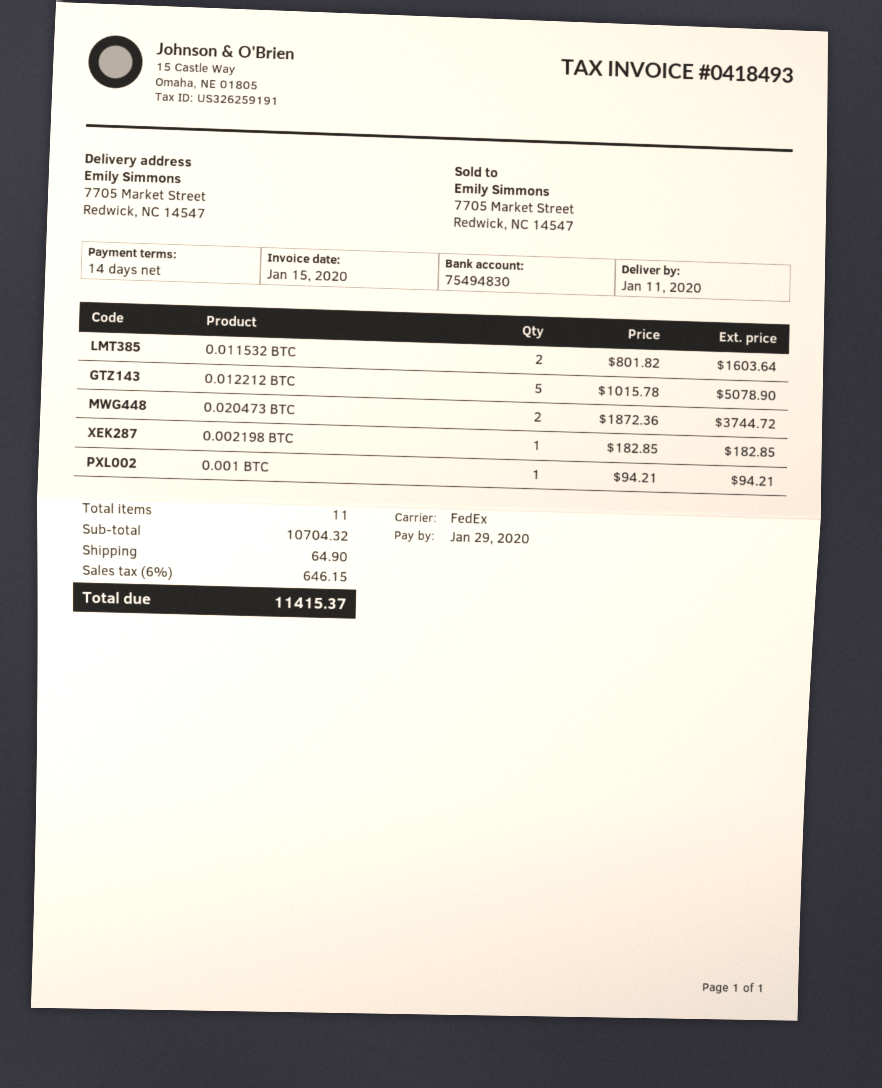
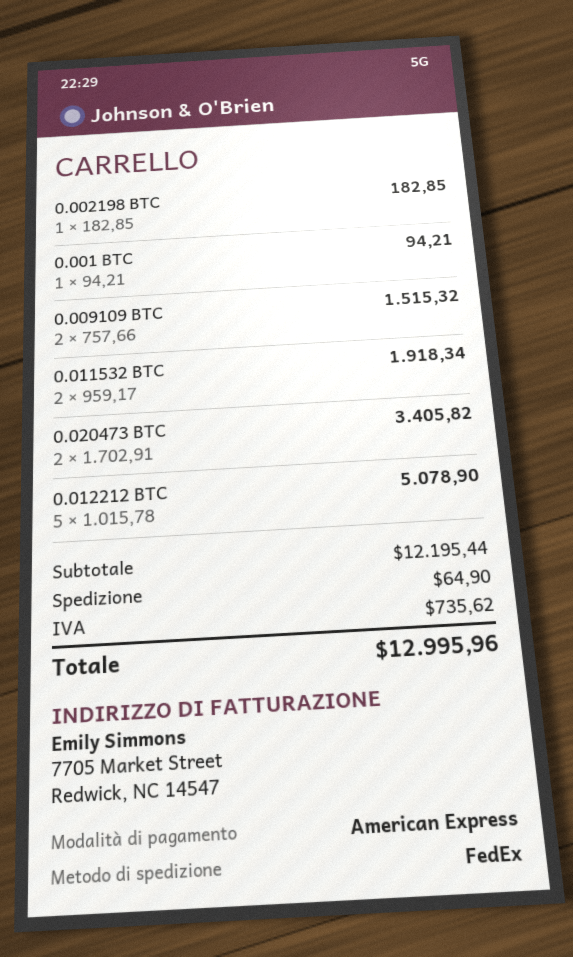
0.011532 BTC: 2 x 801.82 = 1603.64 -> 2 x 959.17 = 1918.34
0.020473 BTC: 2 x 1872.36 = 3744.72 -> 2 x 1702.91 = 3405.82
0.009109 BTC: none -> 2 x 757.66 = 1515.32
subtotal: 10704.32 -> 12195.44
tax: 646.15 -> 735.62
total: 11415.37 -> 12995.96

